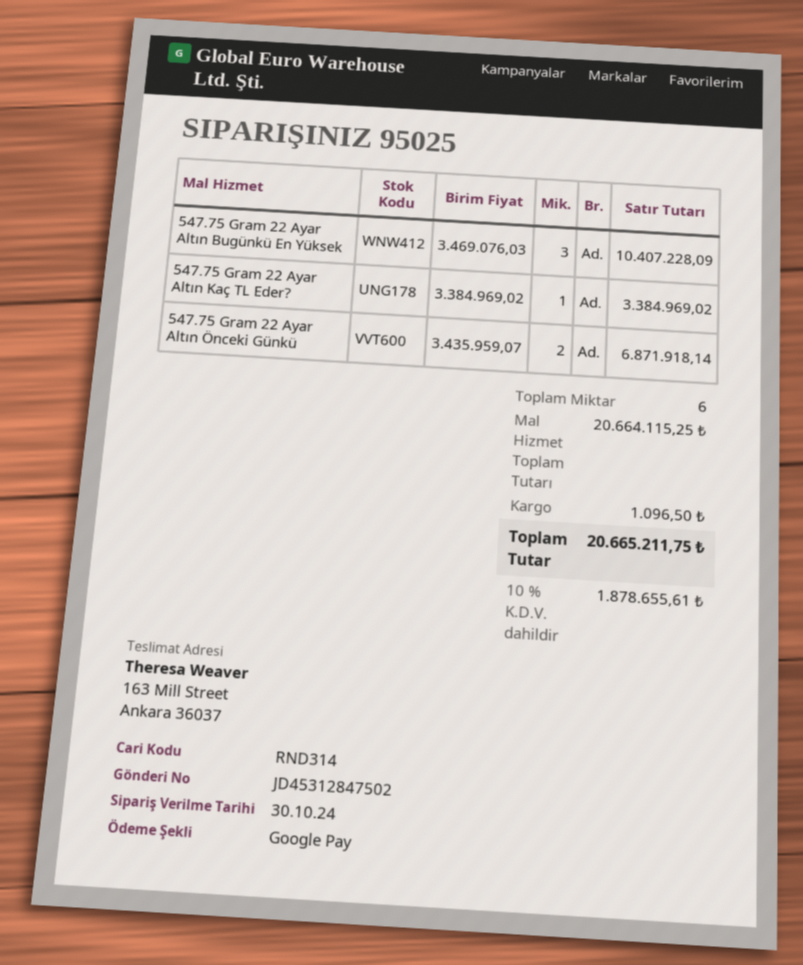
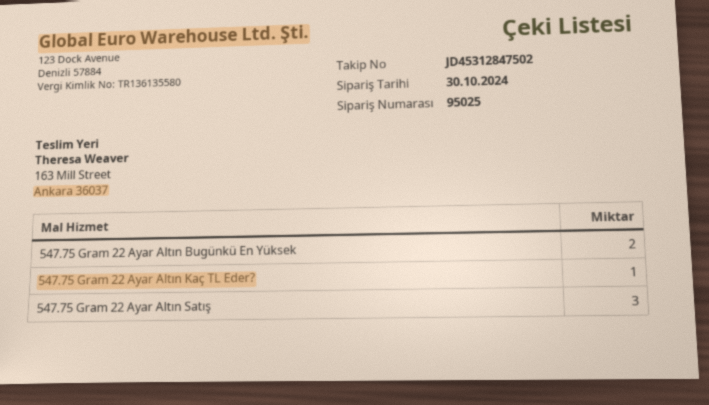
547.75 Gram 22 Ayar Altın Bugünkü En Yüksek: 3 -> 2
547.75 Gram 22 Ayar Altın Önceki Günkü: 2 -> none
547.75 Gram 22 Ayar Altın Satış: none -> 3

